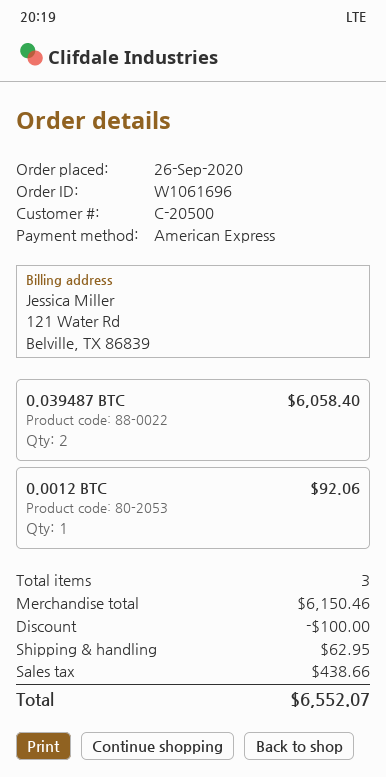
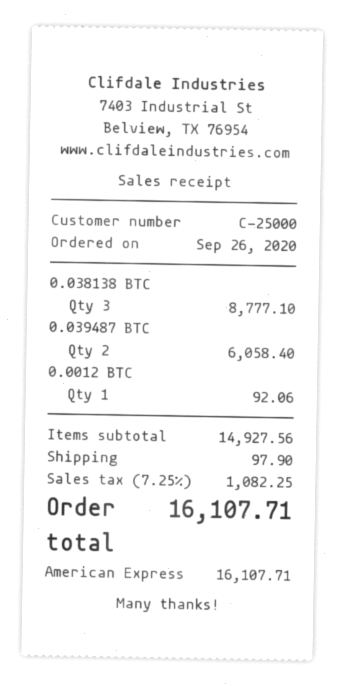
customer number: C-20500 -> C-25000
0.038138 BTC: none -> 3 for 8777.10
subtotal: 6150.46 -> 14927.56
discount: 100.00 -> none
shipping: 62.95 -> 97.90
tax: 438.66 -> 1082.25
total: 6552.07 -> 16107.71

